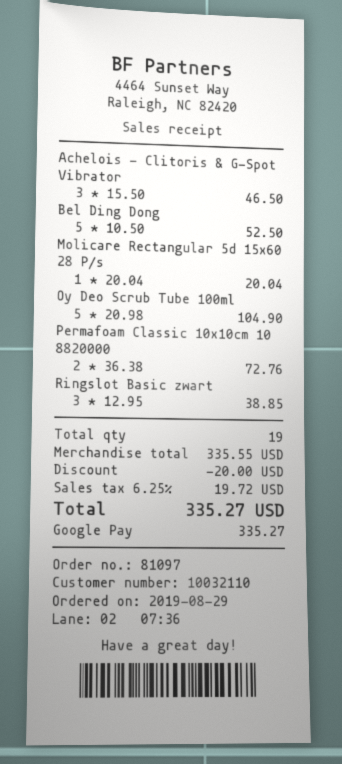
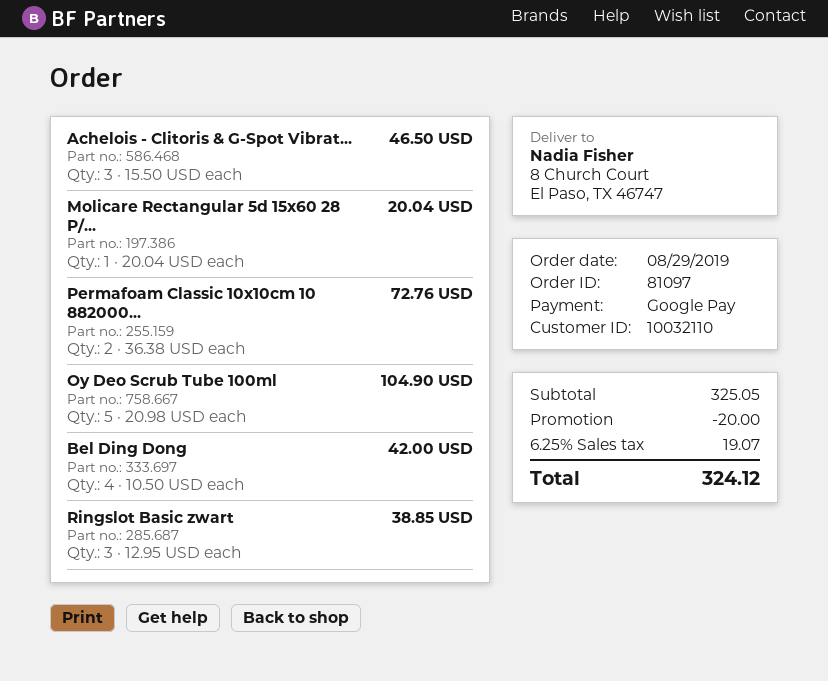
Bel Ding Dong: 5 x 10.50 = 52.50 -> 4 x 10.50 = 42.00
subtotal: 335.55 -> 325.05
tax: 6.25% = 19.72 -> 6.25% = 19.07
total: 335.27 -> 324.12

